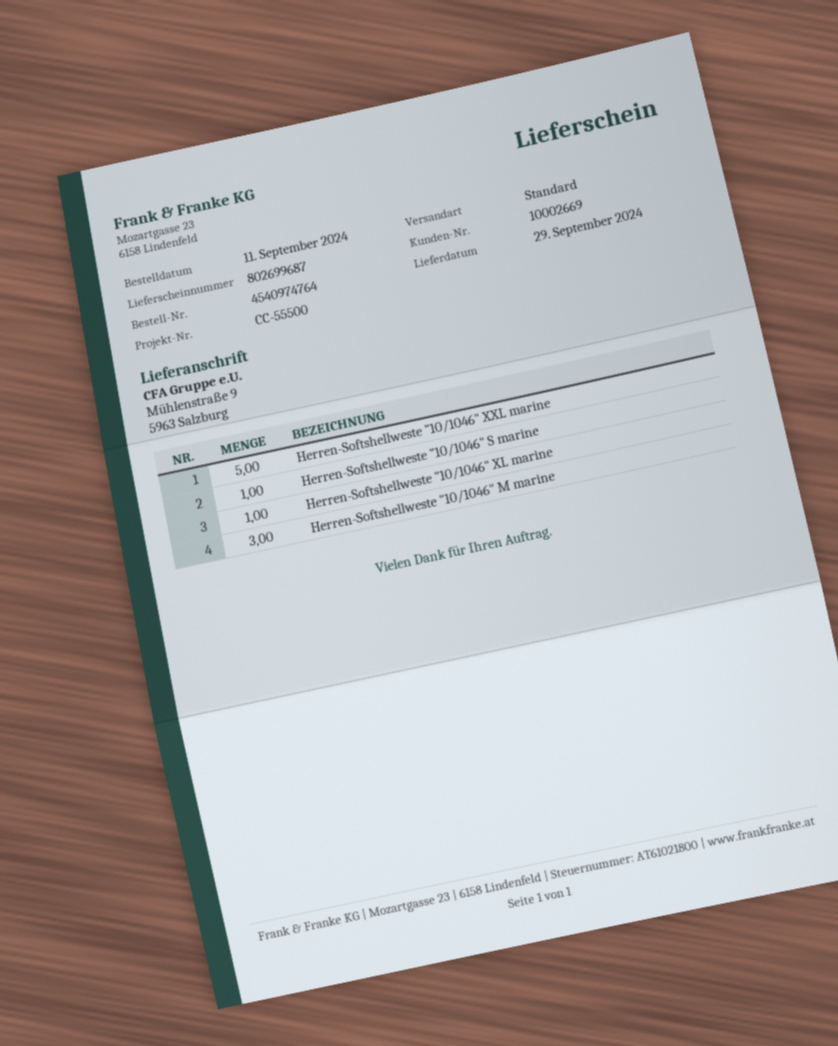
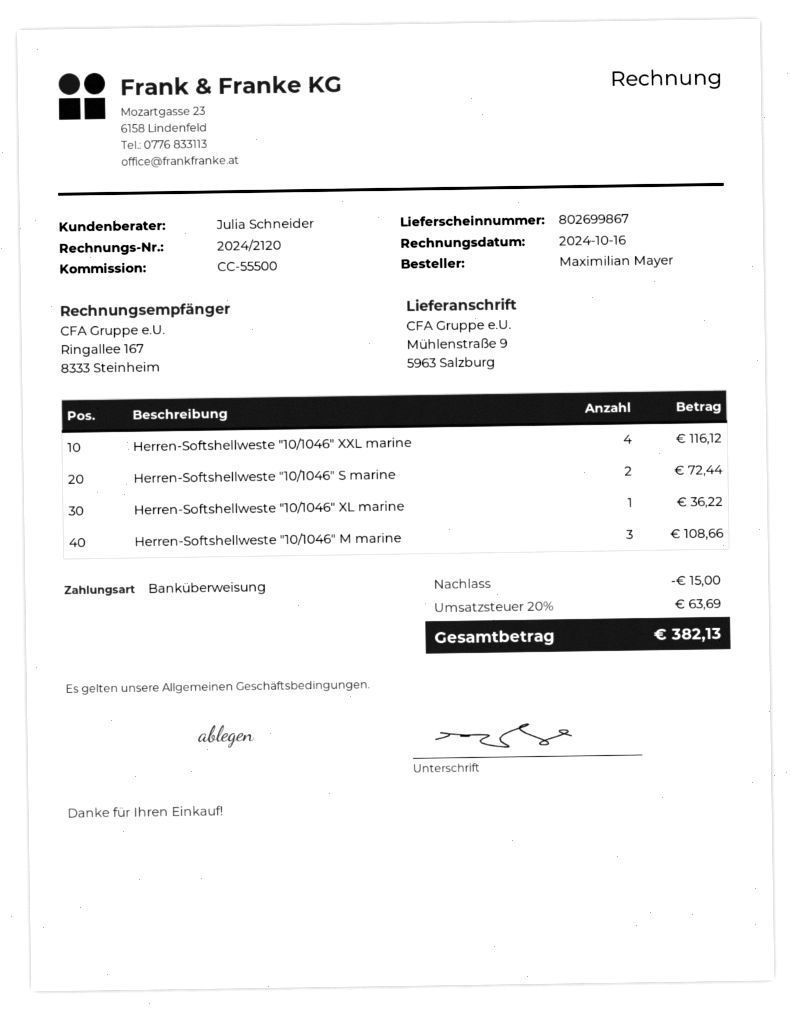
delivery note number: 802699687 -> 802699867
Herren-Softshellweste "10/1046" XXL marine: 5 -> 4
Herren-Softshellweste "10/1046" S marine: 1 -> 2

